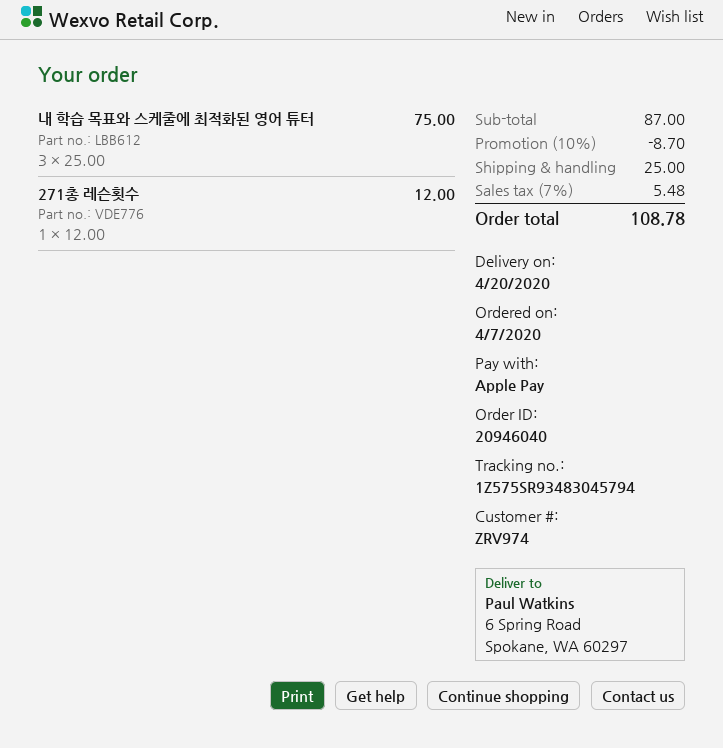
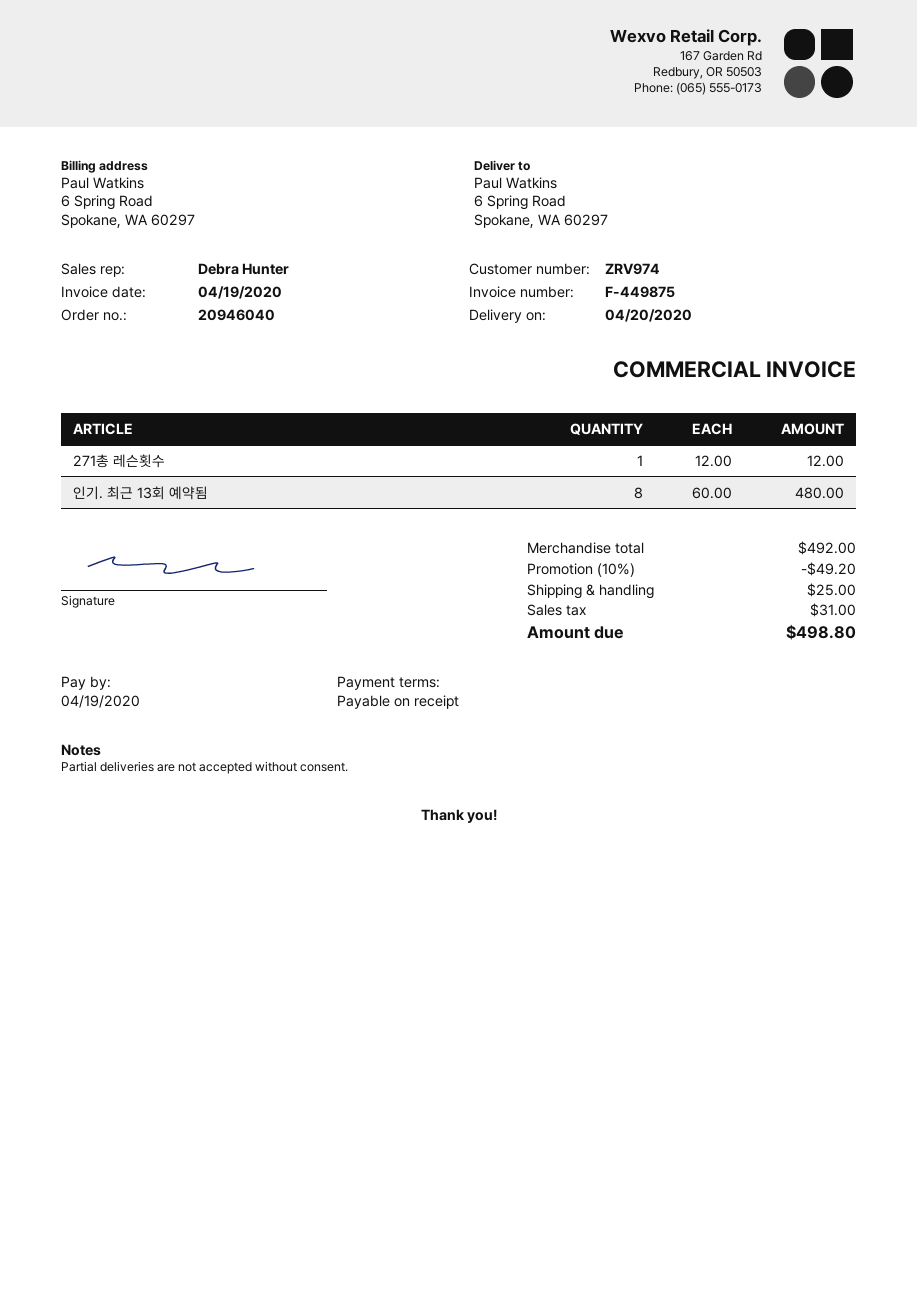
내 학습 목표와 스케줄에 최적화된 영어 튜터: 3 x 25.00 = 75.00 -> none
인기. 최근 13회 예약됨: none -> 8 x 60.00 = 480.00
subtotal: 87.00 -> 492.00
discount: 10% = 8.70 -> 10% = 49.20
tax: 5.48 -> 31.00
total: 108.78 -> 498.80

